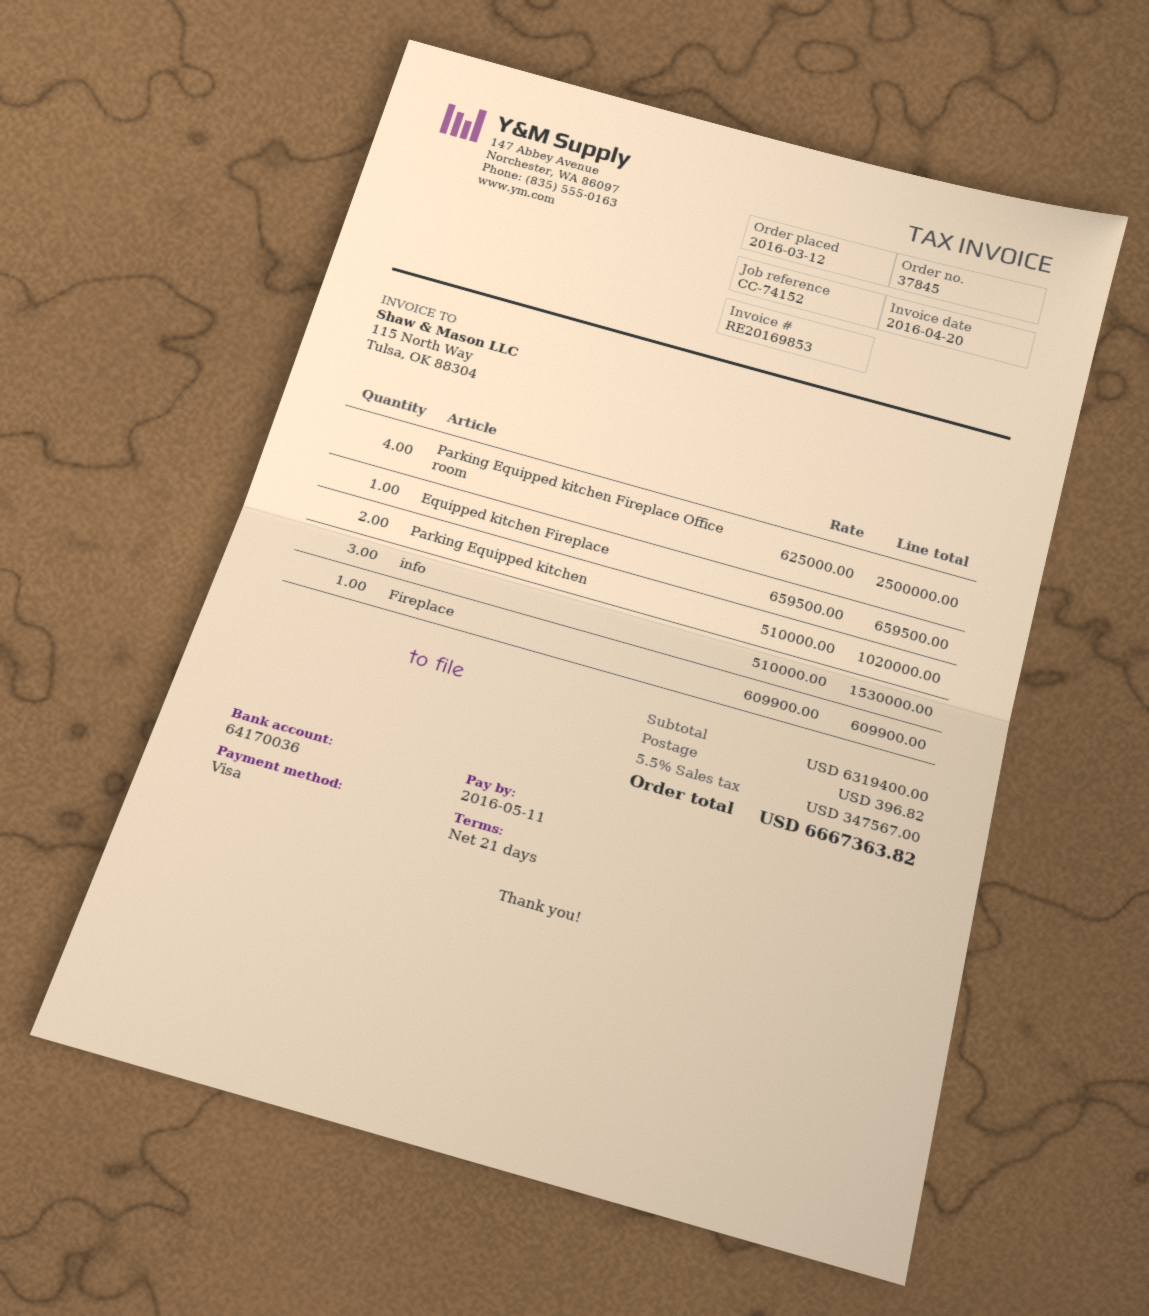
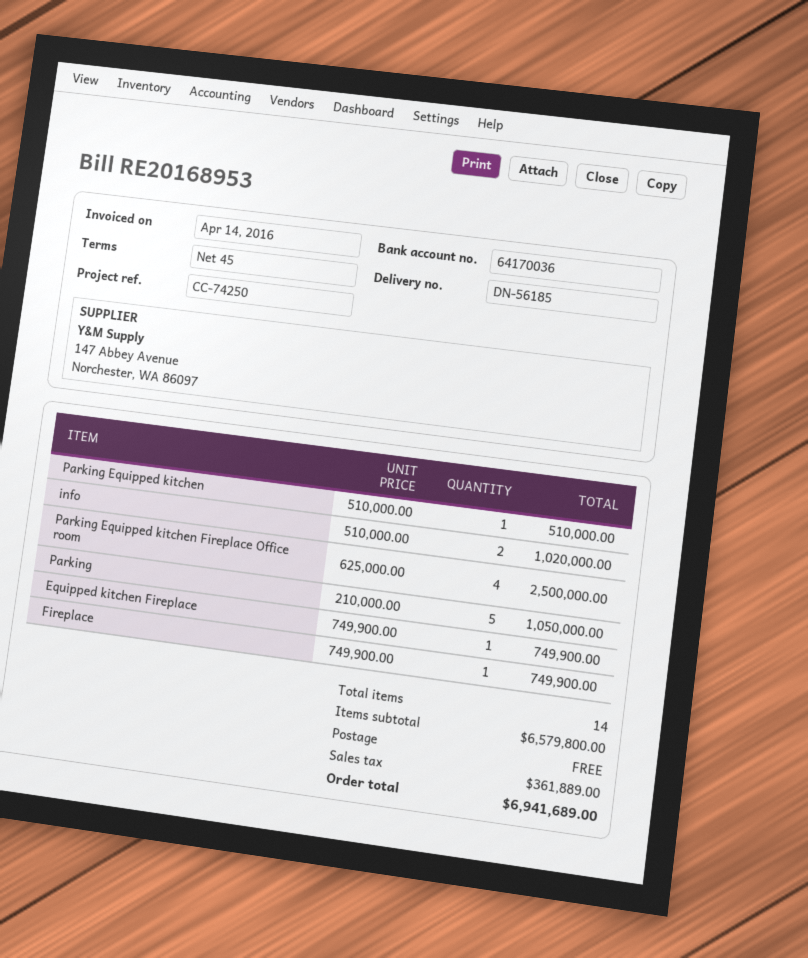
invoice number: RE20169853 -> RE20168953
invoice date: 2016-04-20 -> 2016-04-14
payment terms: 21 days -> 45 days
reference: CC-74152 -> CC-74250
Equipped kitchen Fireplace: 1 x 659500.00 = 659500.00 -> 1 x 749900.00 = 749900.00
Parking Equipped kitchen: 2 x 510000.00 = 1020000.00 -> 1 x 510000.00 = 510000.00
info: 3 x 510000.00 = 1530000.00 -> 2 x 510000.00 = 1020000.00
Fireplace: 1 x 609900.00 = 609900.00 -> 1 x 749900.00 = 749900.00
Parking: none -> 5 x 210000.00 = 1050000.00
subtotal: 6319400.00 -> 6579800.00
shipping: 396.82 -> 0.00
tax: 347567.00 -> 361889.00
total: 6667363.82 -> 6941689.00

